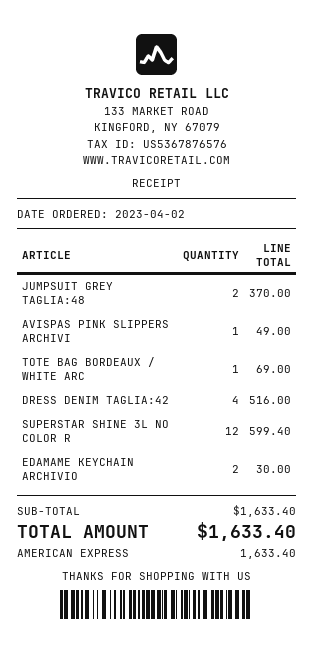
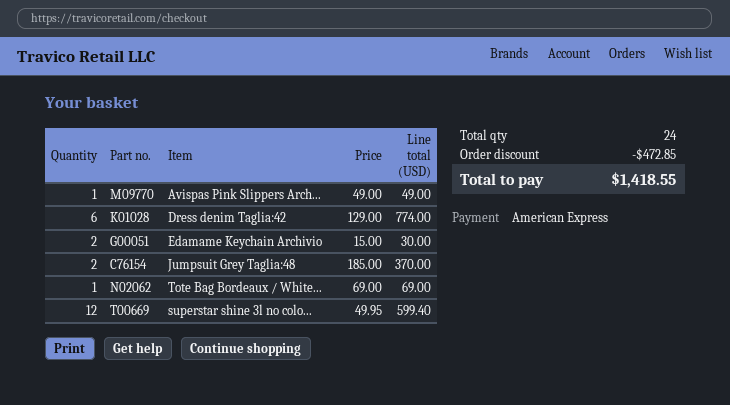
DRESS DENIM TAGLIA:42: 4 for 516.00 -> 6 for 774.00
discount: none -> 472.85
total: 1633.40 -> 1418.55

